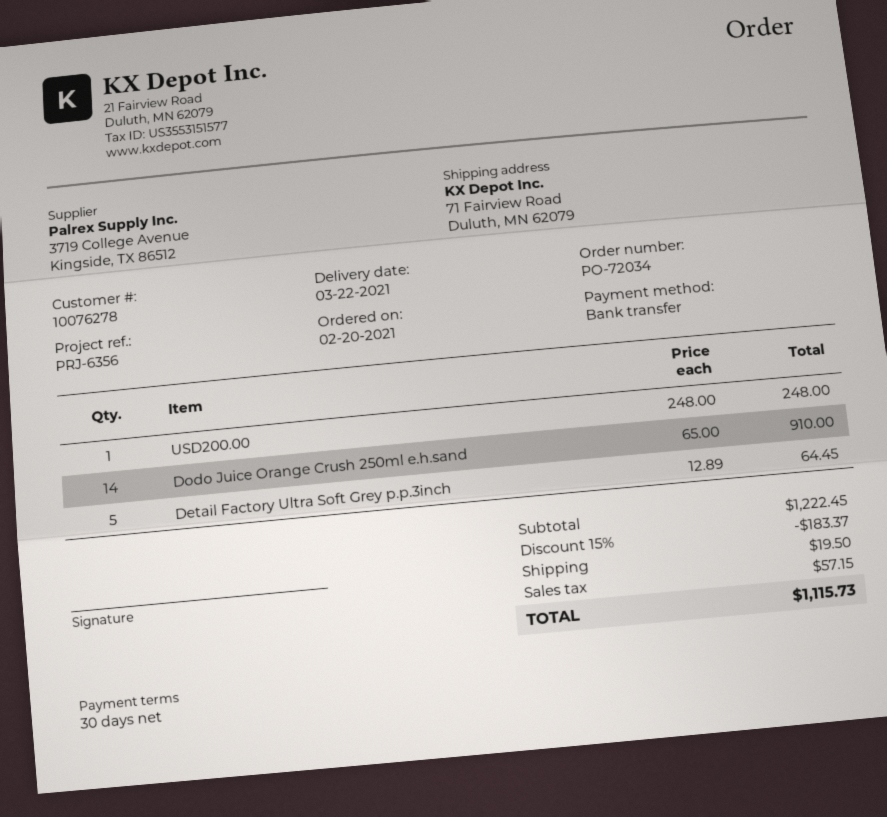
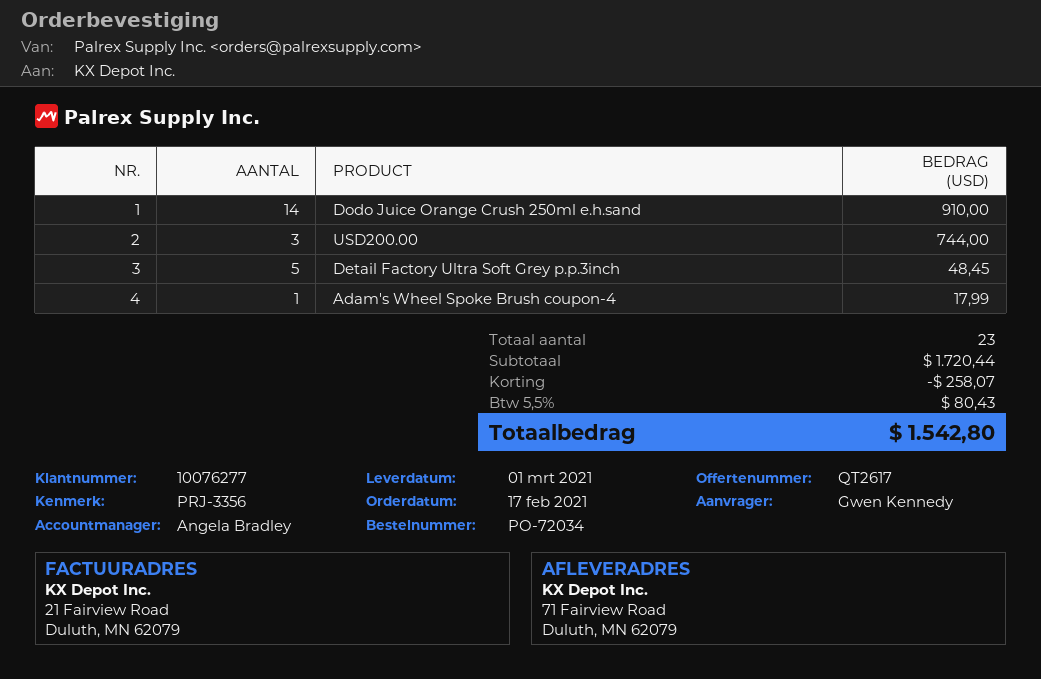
order date: 2021-02-20 -> 2021-02-17
delivery date: 2021-03-22 -> 2021-03-01
customer number: 10076278 -> 10076277
reference: PRJ-6356 -> PRJ-3356
USD200.00: 1 for 248.00 -> 3 for 744.00
Detail Factory Ultra Soft Grey p.p.3inch: 5 for 64.45 -> 5 for 48.45
Adam's Wheel Spoke Brush coupon-4: none -> 1 for 17.99
subtotal: 1222.45 -> 1720.44
discount: 183.37 -> 258.07
shipping: 19.50 -> none
tax: 57.15 -> 80.43
total: 1115.73 -> 1542.80

